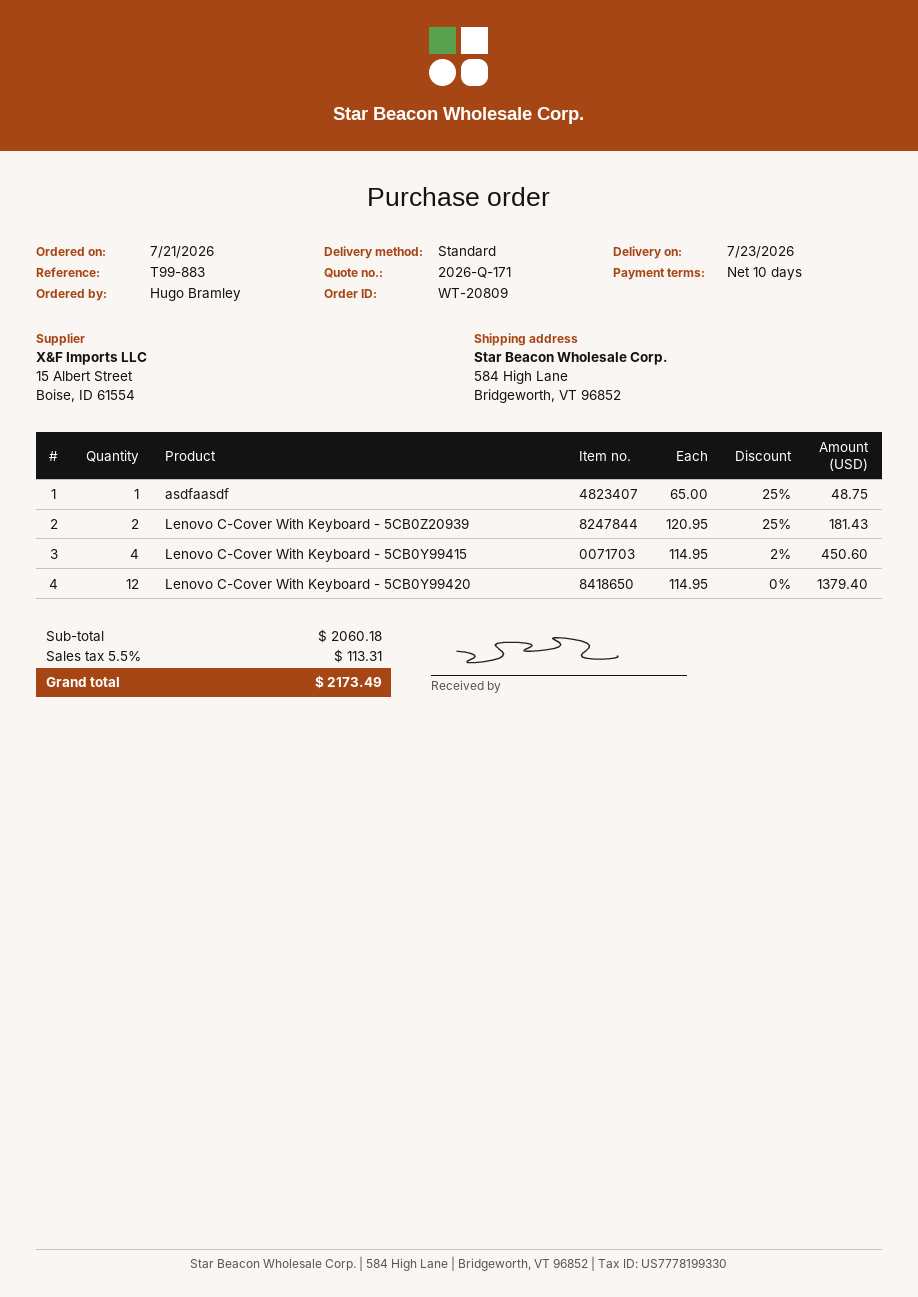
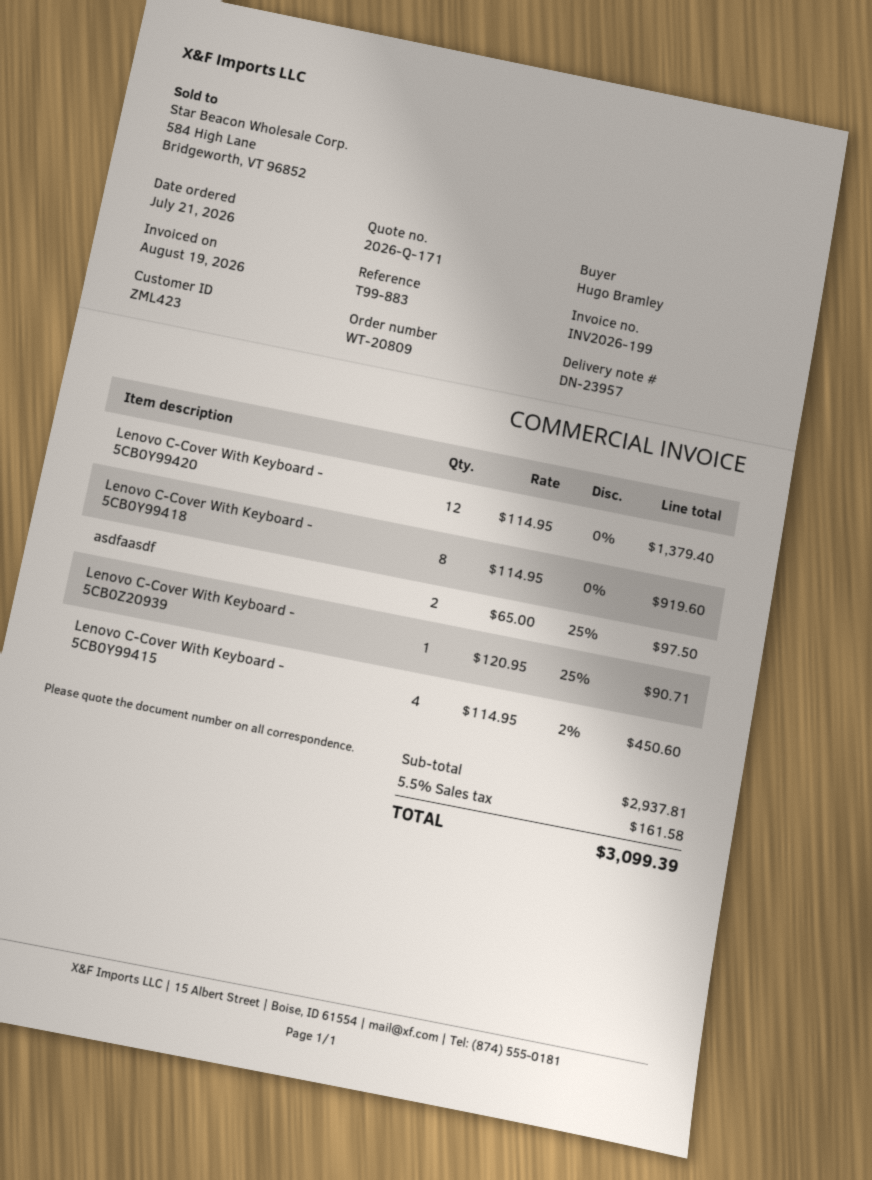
asdfaasdf: 1 x 65.00 - 25% = 48.75 -> 2 x 65.00 - 25% = 97.50
Lenovo C-Cover With Keyboard - 5CB0Z20939: 2 x 120.95 - 25% = 181.43 -> 1 x 120.95 - 25% = 90.71
Lenovo C-Cover With Keyboard - 5CB0Y99418: none -> 8 x 114.95 = 919.60
subtotal: 2060.18 -> 2937.81
tax: 5.5% = 113.31 -> 5.5% = 161.58
total: 2173.49 -> 3099.39

